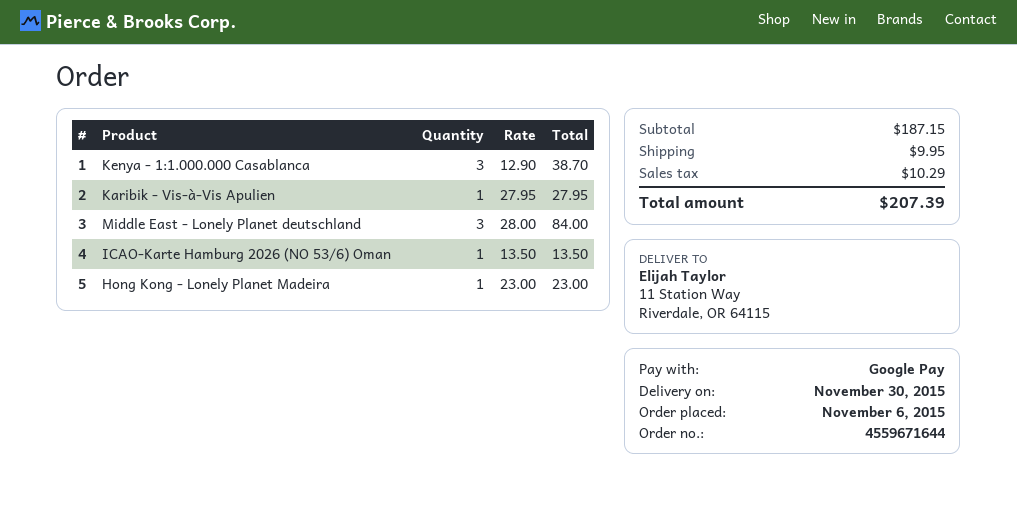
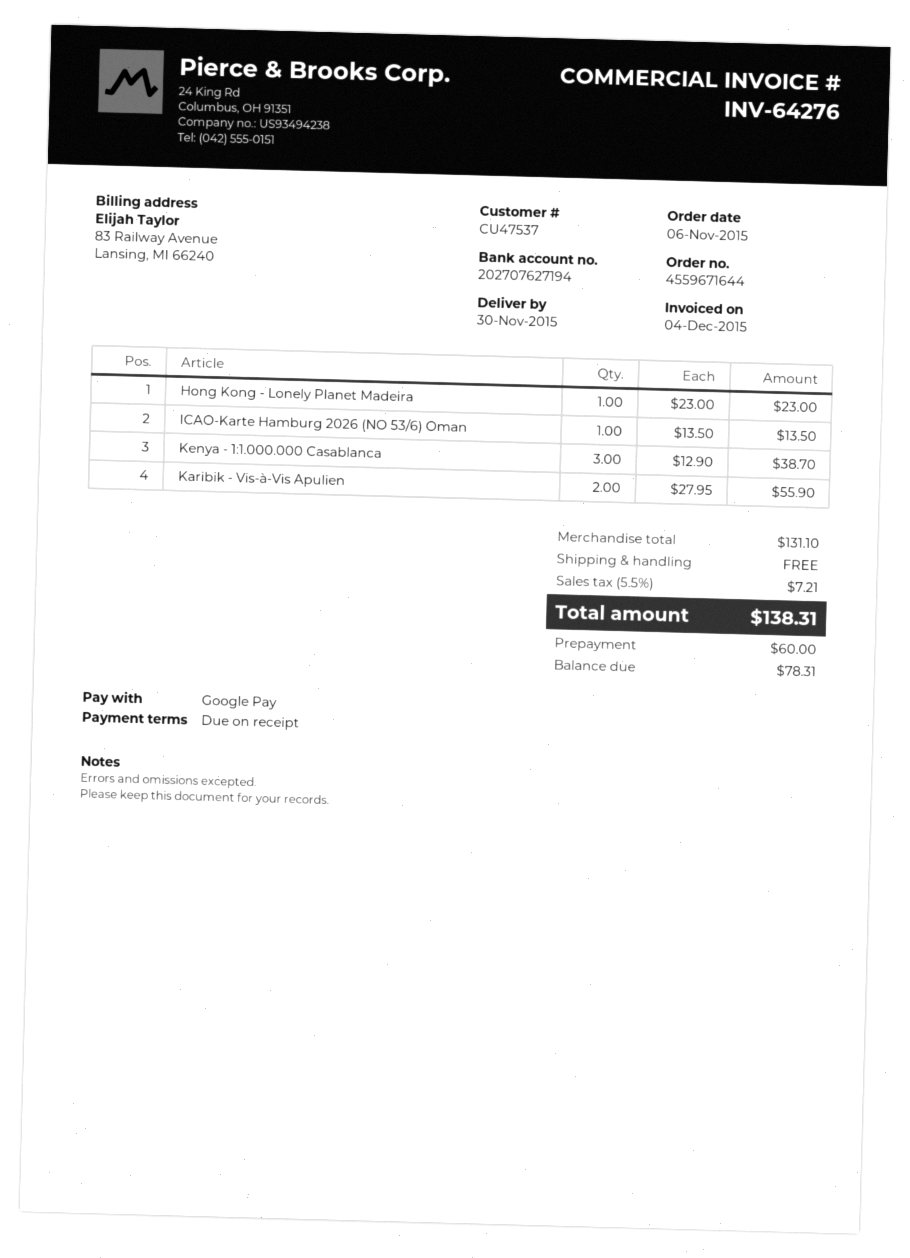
Karibik - Vis-à-Vis Apulien: 1 x 27.95 = 27.95 -> 2 x 27.95 = 55.90
Middle East - Lonely Planet deutschland: 3 x 28.00 = 84.00 -> none
subtotal: 187.15 -> 131.10
shipping: 9.95 -> 0.00
tax: 10.29 -> 7.21
total: 207.39 -> 138.31

